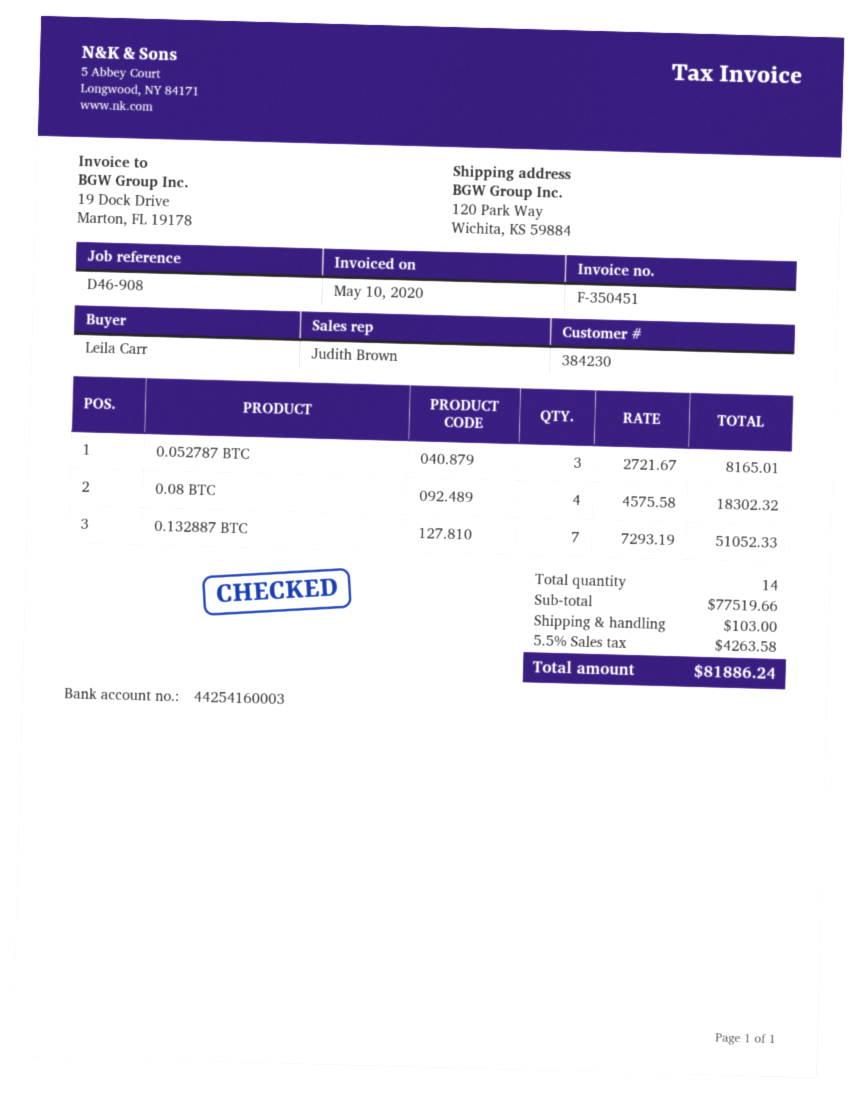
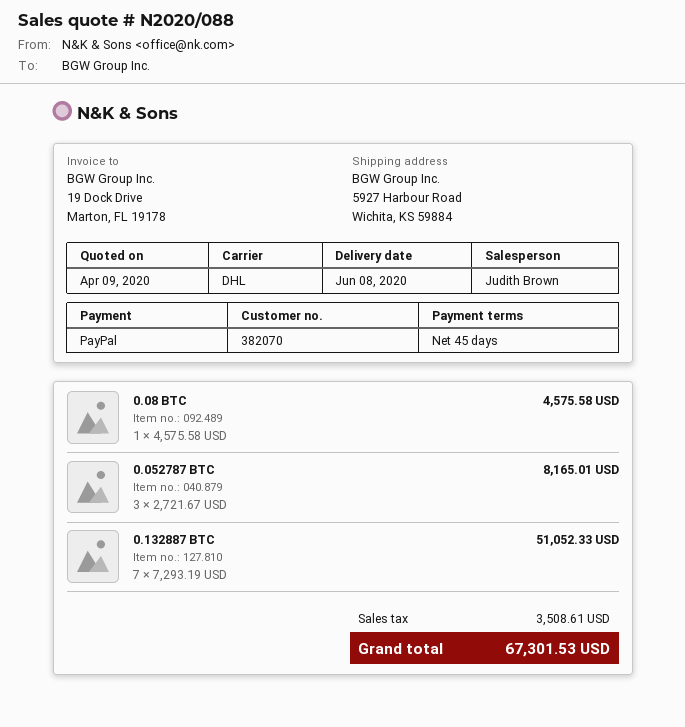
customer number: 384230 -> 382070
ship to: 120 Park Way, Wichita, KS 59884 -> 5927 Harbour Road, Wichita, KS 59884
0.08 BTC: 4 x 4575.58 = 18302.32 -> 1 x 4575.58 = 4575.58
shipping: 103.00 -> none
tax: 4263.58 -> 3508.61
total: 81886.24 -> 67301.53

